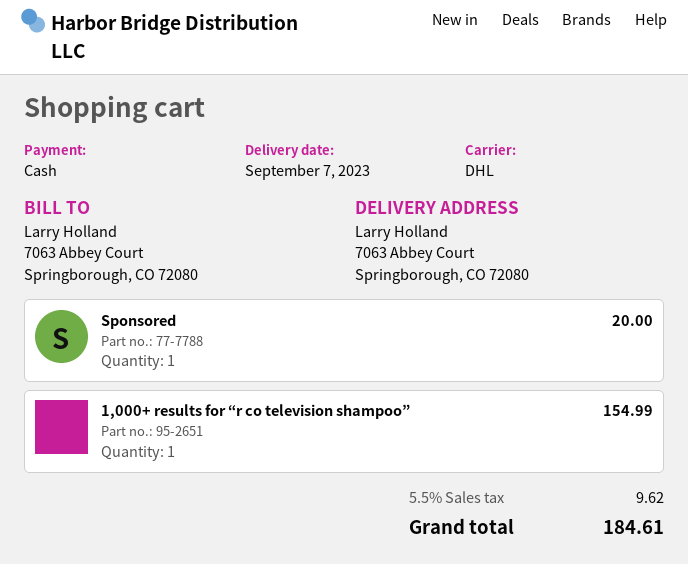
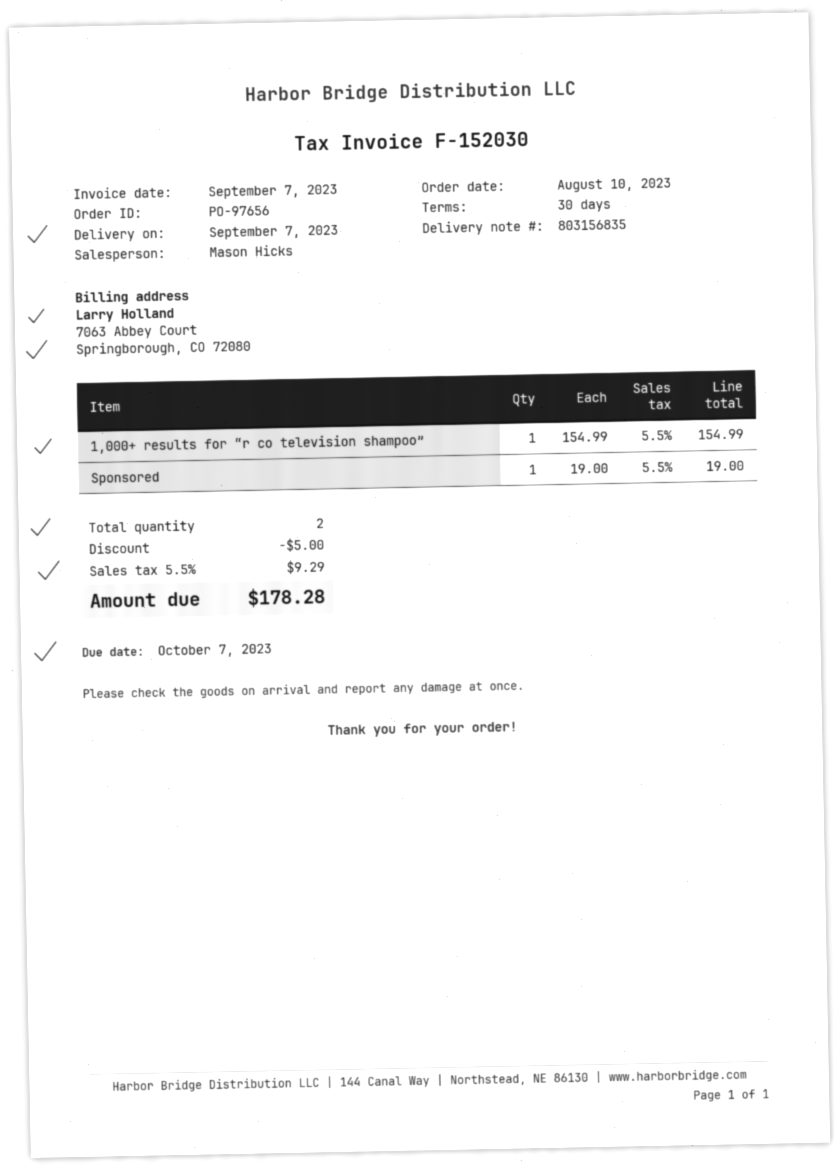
Sponsored: 1 for 20.00 -> 1 for 19.00
discount: none -> 5.00
tax: 5.5% = 9.62 -> 5.5% = 9.29
total: 184.61 -> 178.28

